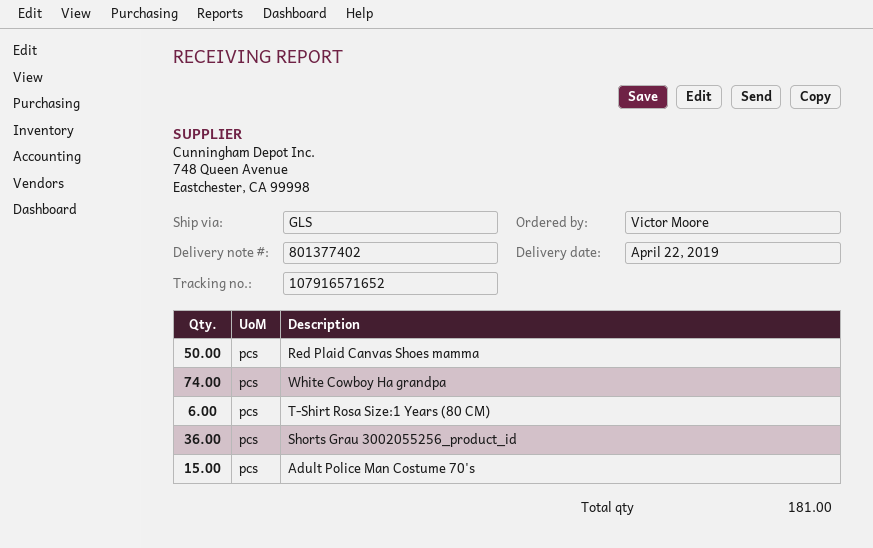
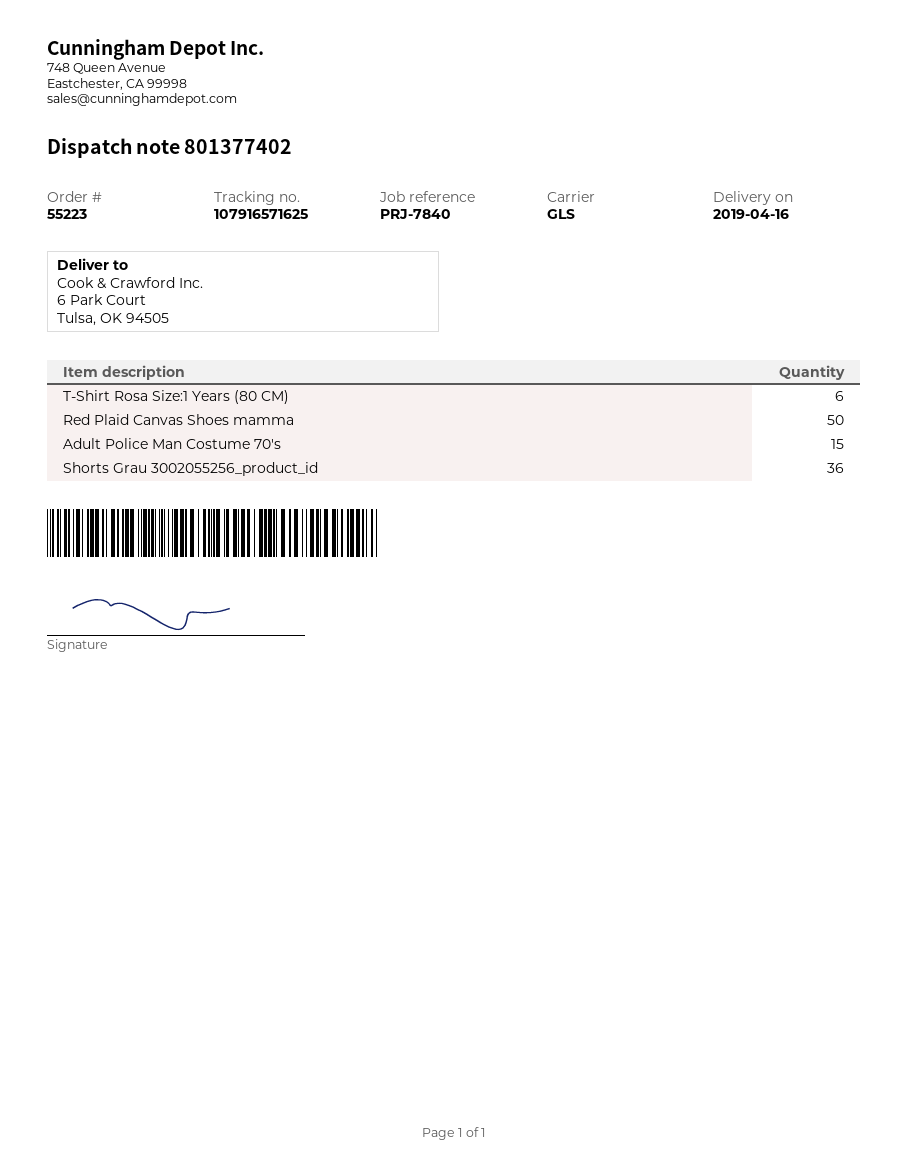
delivery date: 2019-04-22 -> 2019-04-16
tracking number: 107916571652 -> 107916571625
White Cowboy Ha grandpa: 74 -> none

